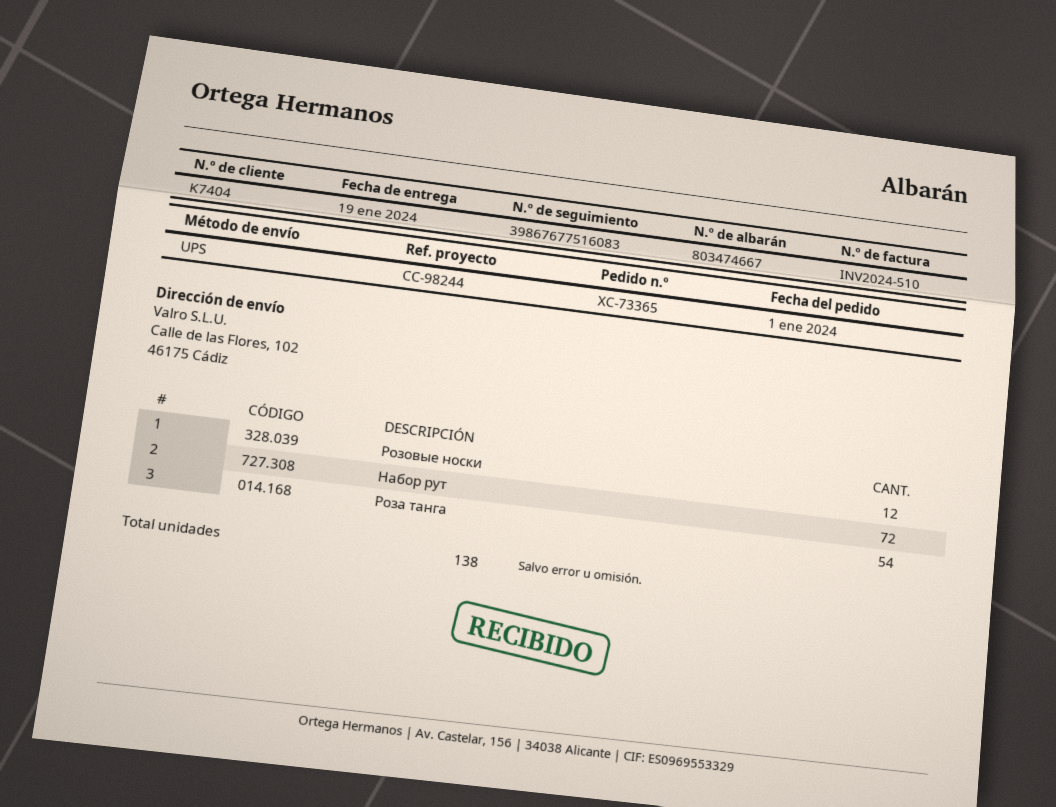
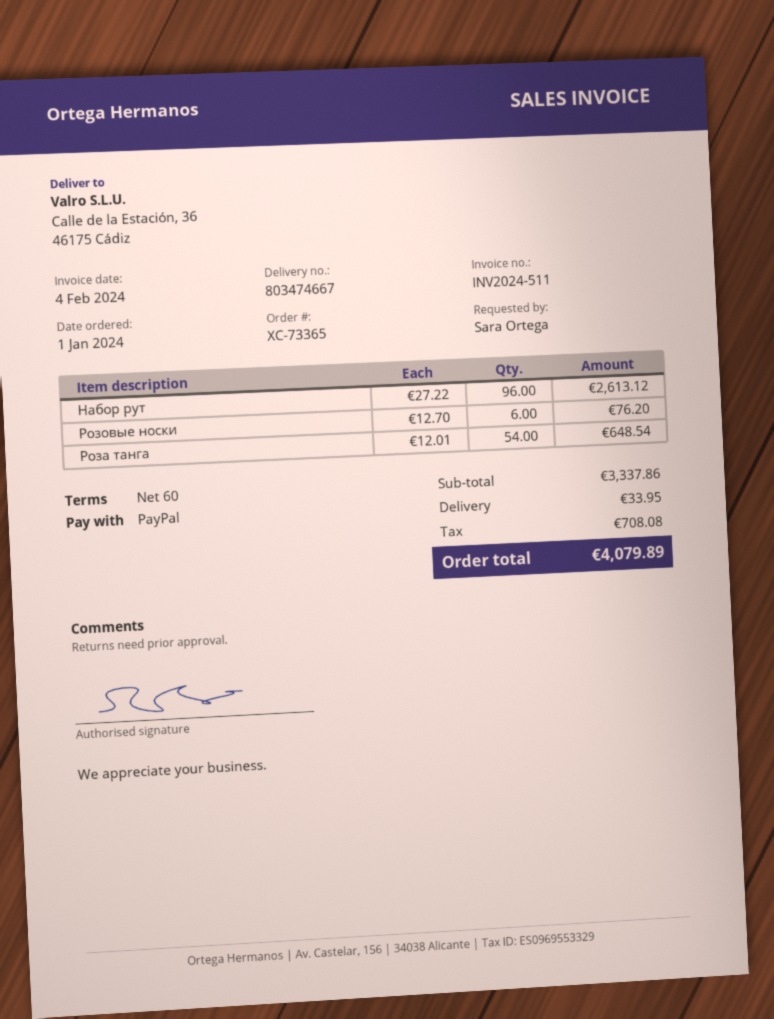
invoice number: INV2024-510 -> INV2024-511
ship to: Calle de las Flores, 102, 46175 Cádiz -> Calle de la Estación, 36, 46175 Cádiz
Розовые носки: 12 -> 6
Набор рут: 72 -> 96

